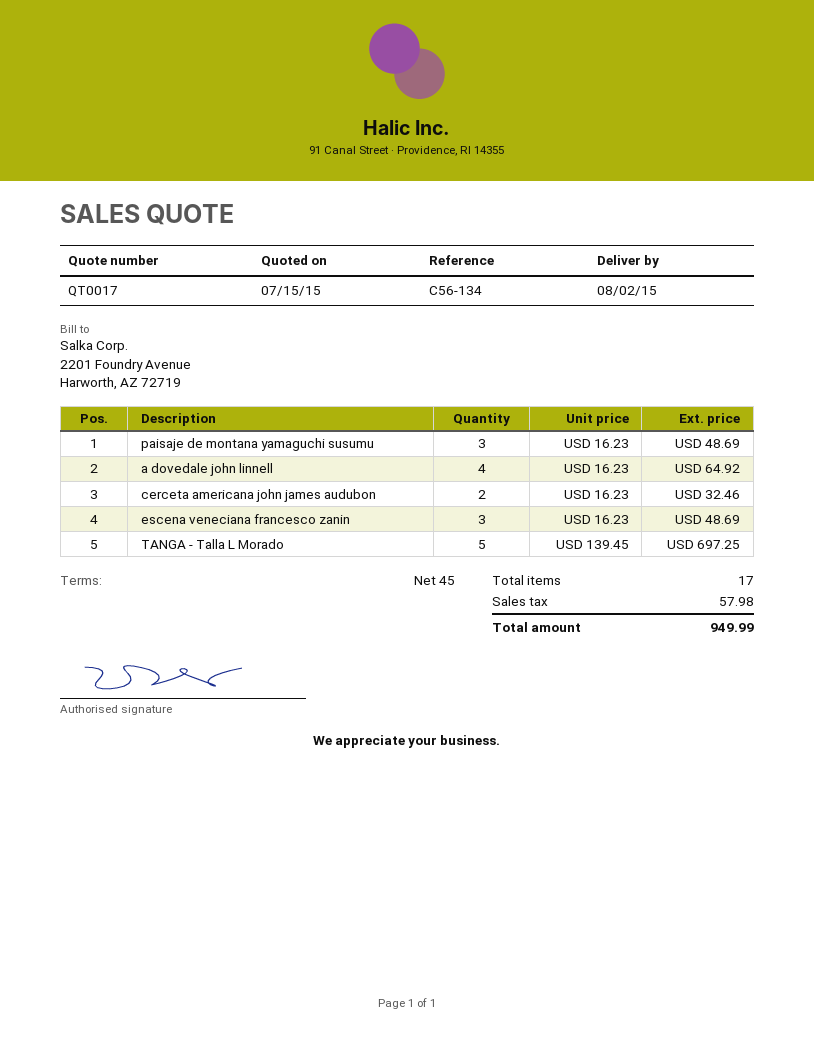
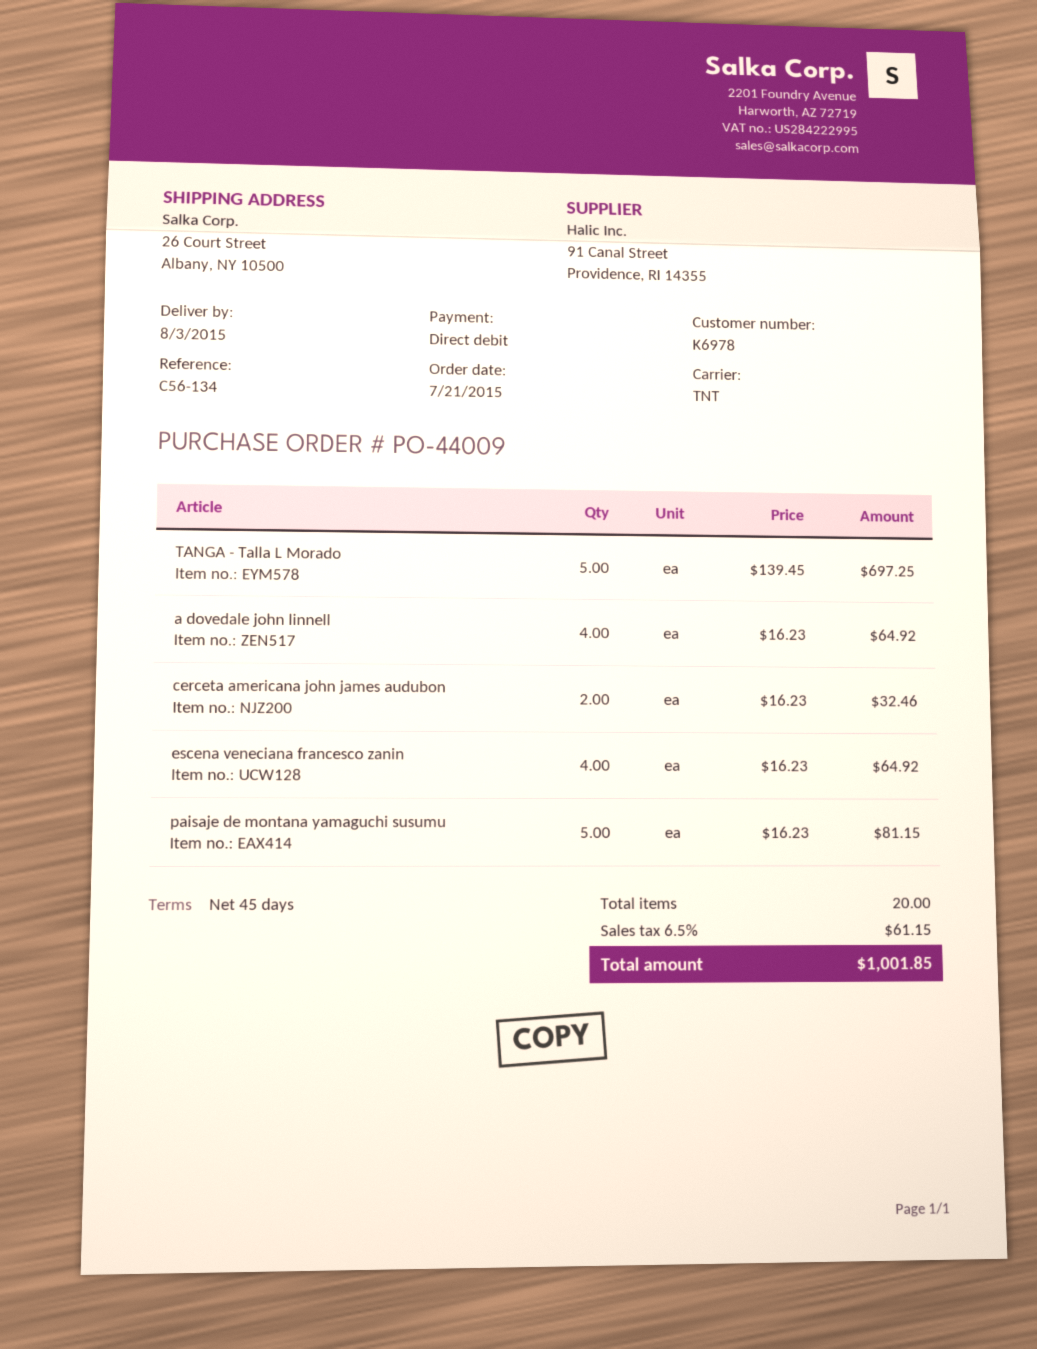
delivery date: 2015-08-02 -> 2015-08-03
paisaje de montana yamaguchi susumu: 3 x 16.23 = 48.69 -> 5 x 16.23 = 81.15
escena veneciana francesco zanin: 3 x 16.23 = 48.69 -> 4 x 16.23 = 64.92
total quantity: 17 -> 20
tax: 57.98 -> 61.15
total: 949.99 -> 1001.85

